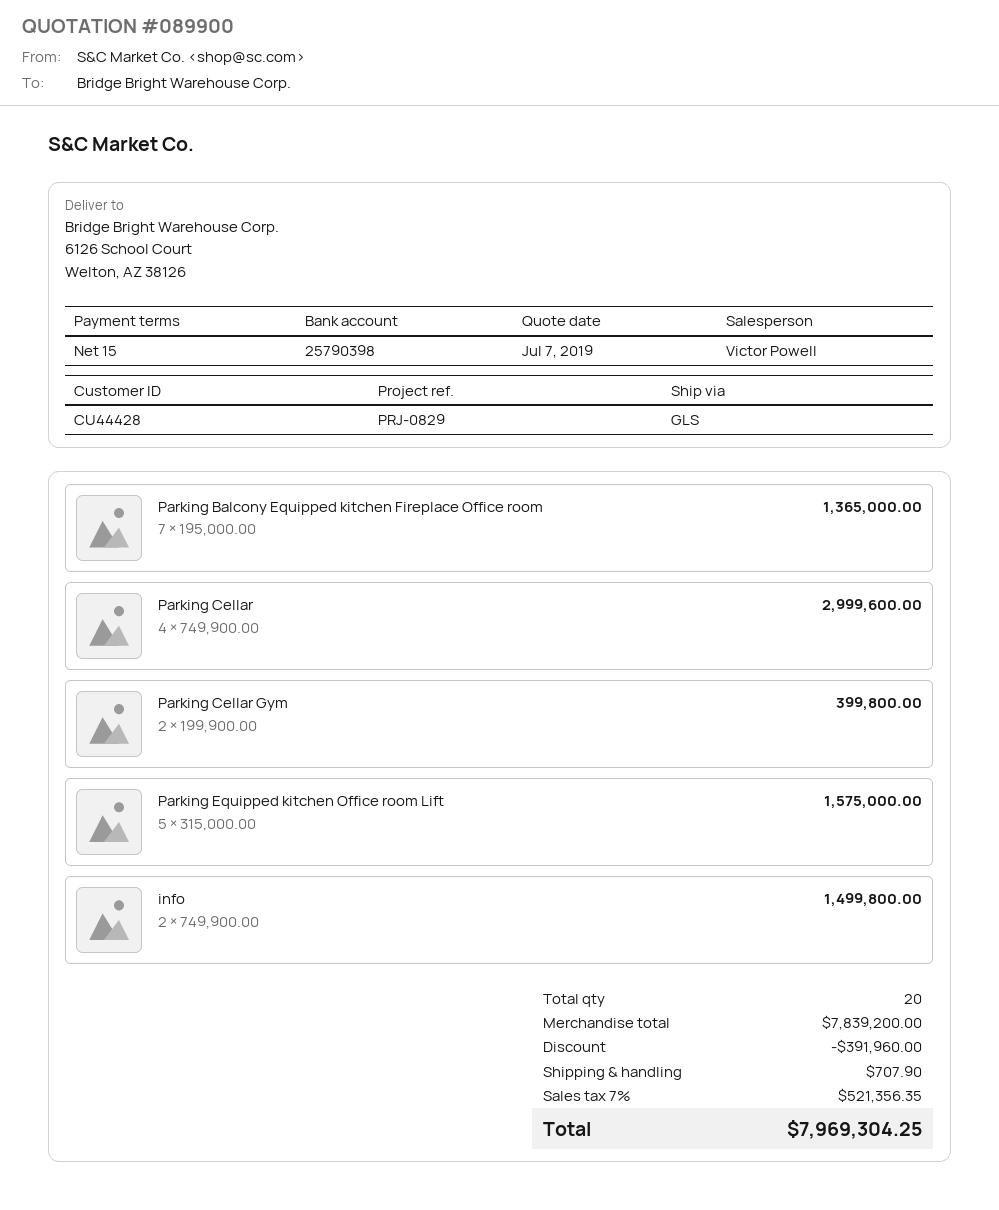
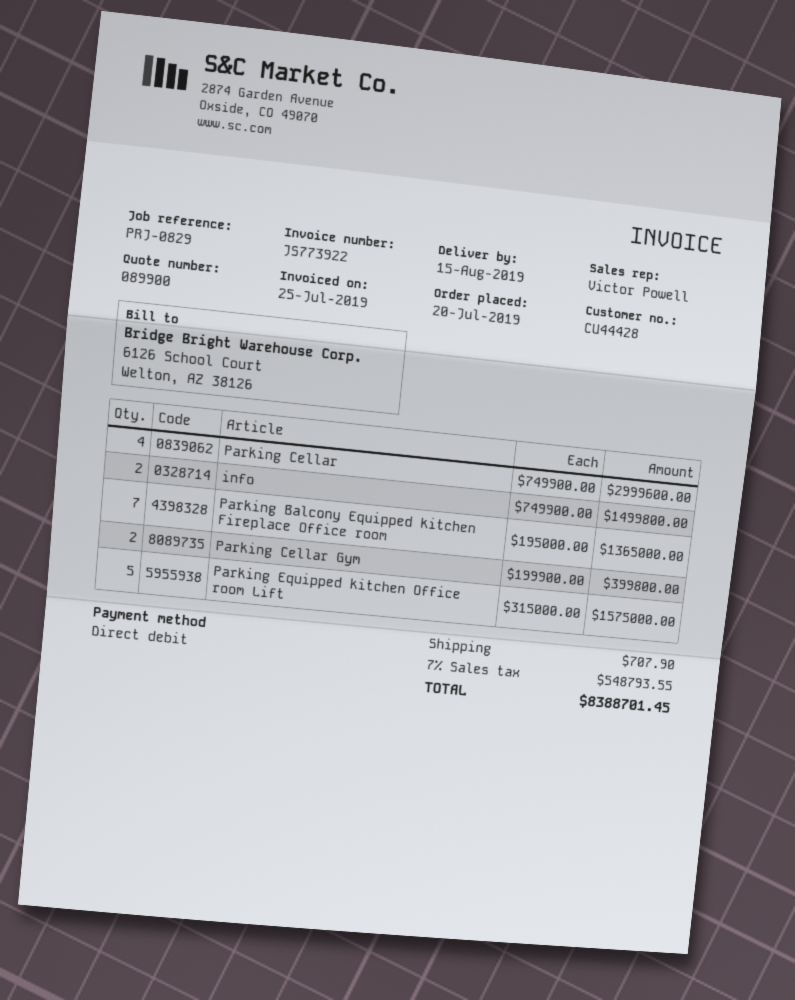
discount: 391960.00 -> none
tax: 7% = 521356.35 -> 7% = 548793.55
total: 7969304.25 -> 8388701.45

